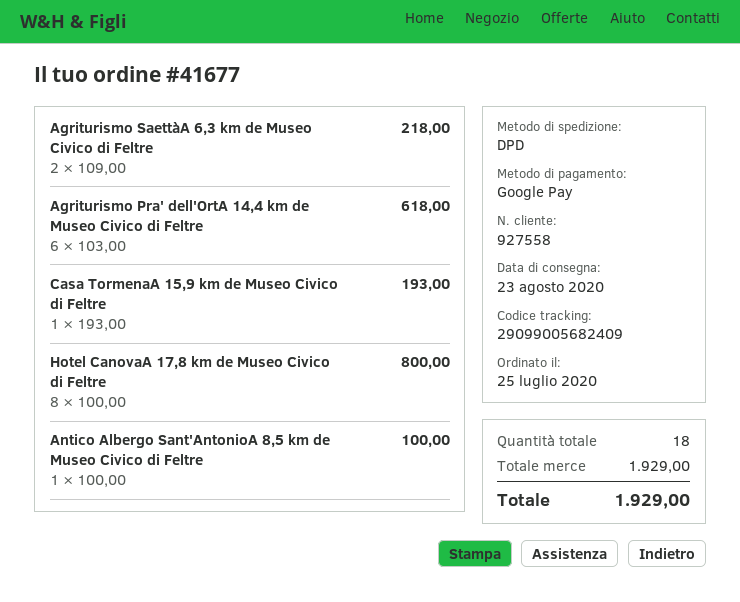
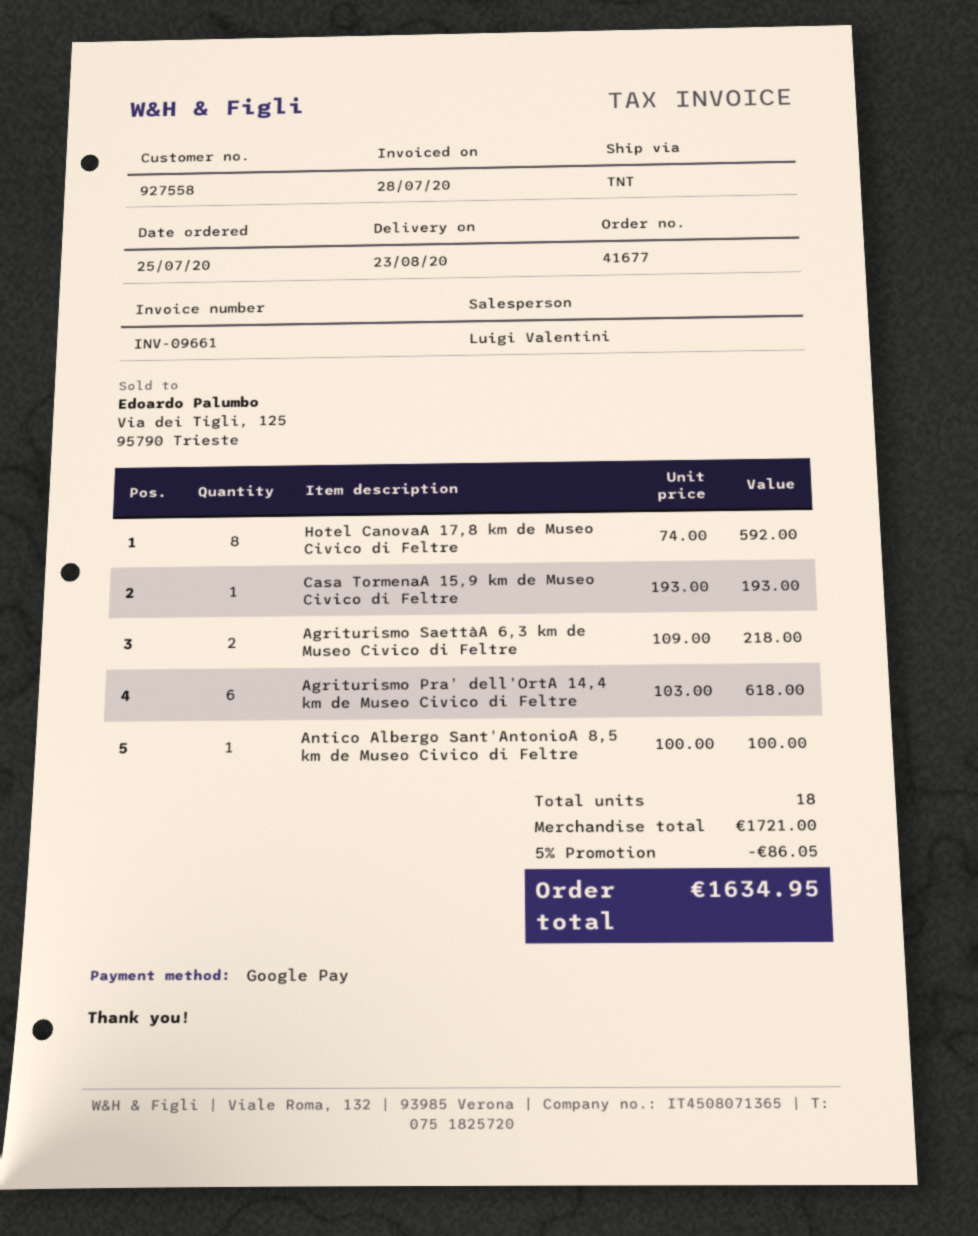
shipping method: DPD -> TNT
Hotel CanovaA 17,8 km de Museo Civico di Feltre: 8 x 100.00 = 800.00 -> 8 x 74.00 = 592.00
subtotal: 1929.00 -> 1721.00
discount: none -> 5% = 86.05
total: 1929.00 -> 1634.95

